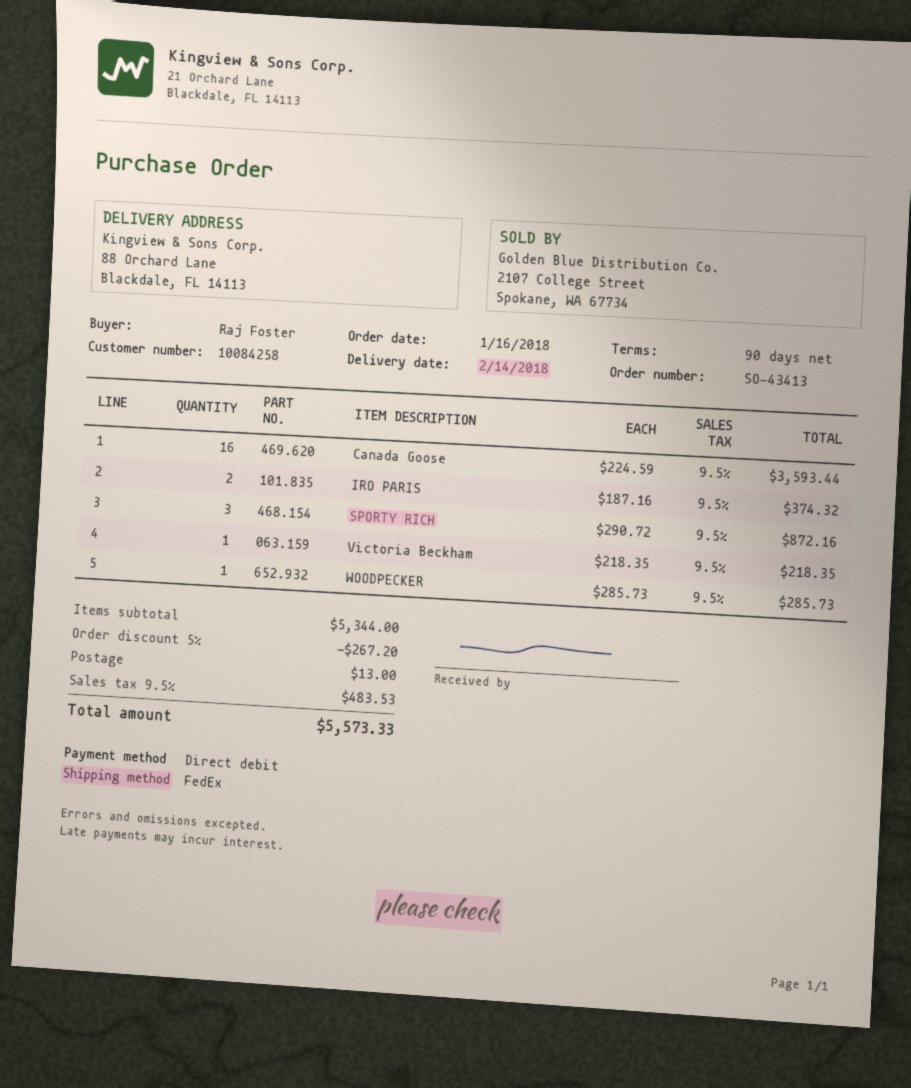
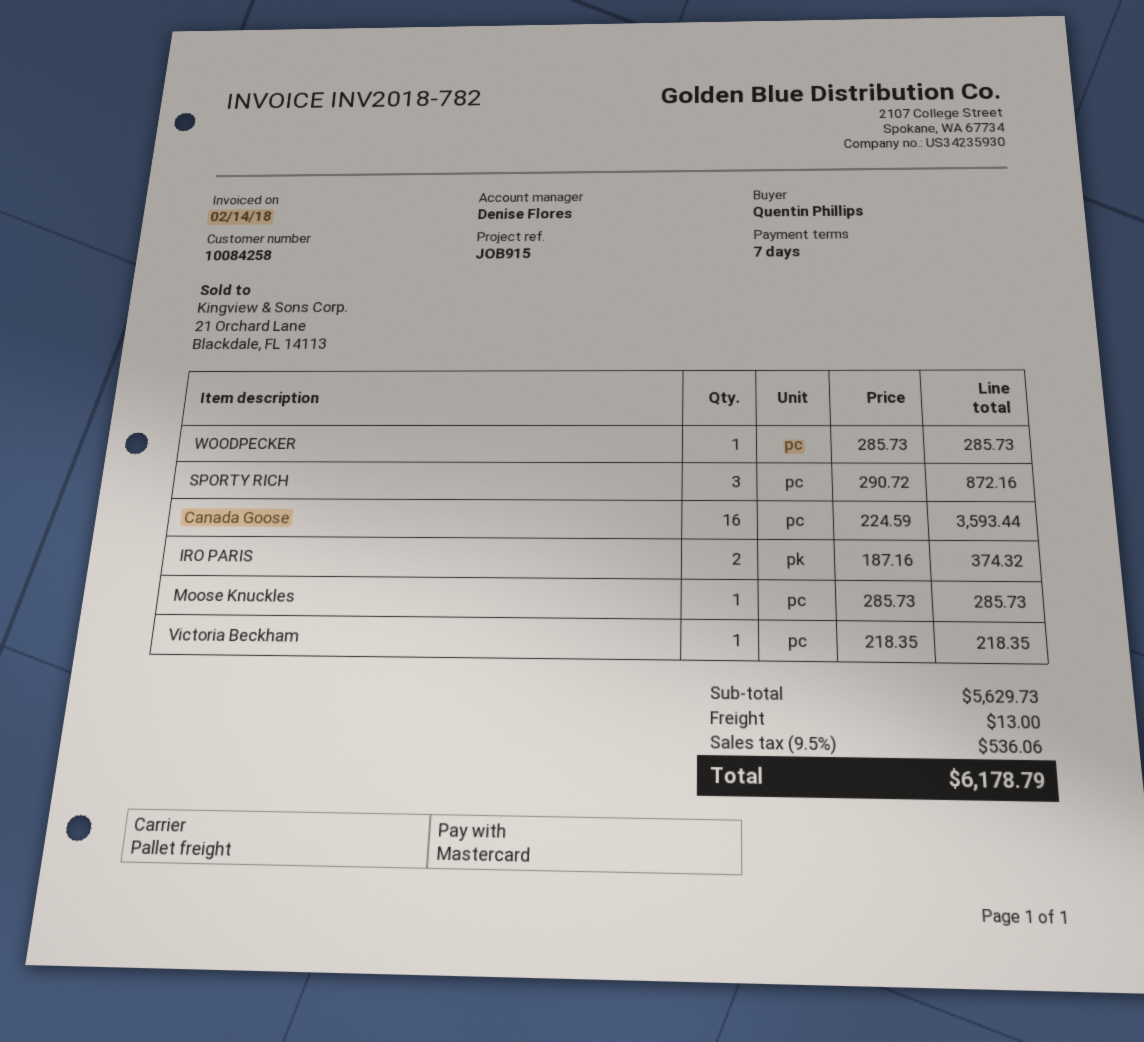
payment terms: 90 days -> 7 days
ordered by: Raj Foster -> Quentin Phillips
payment method: direct debit -> Mastercard
shipping method: FedEx -> pallet freight
Moose Knuckles: none -> 1 x 285.73 = 285.73
subtotal: 5344.00 -> 5629.73
discount: 5% = 267.20 -> none
tax: 9.5% = 483.53 -> 9.5% = 536.06
total: 5573.33 -> 6178.79

